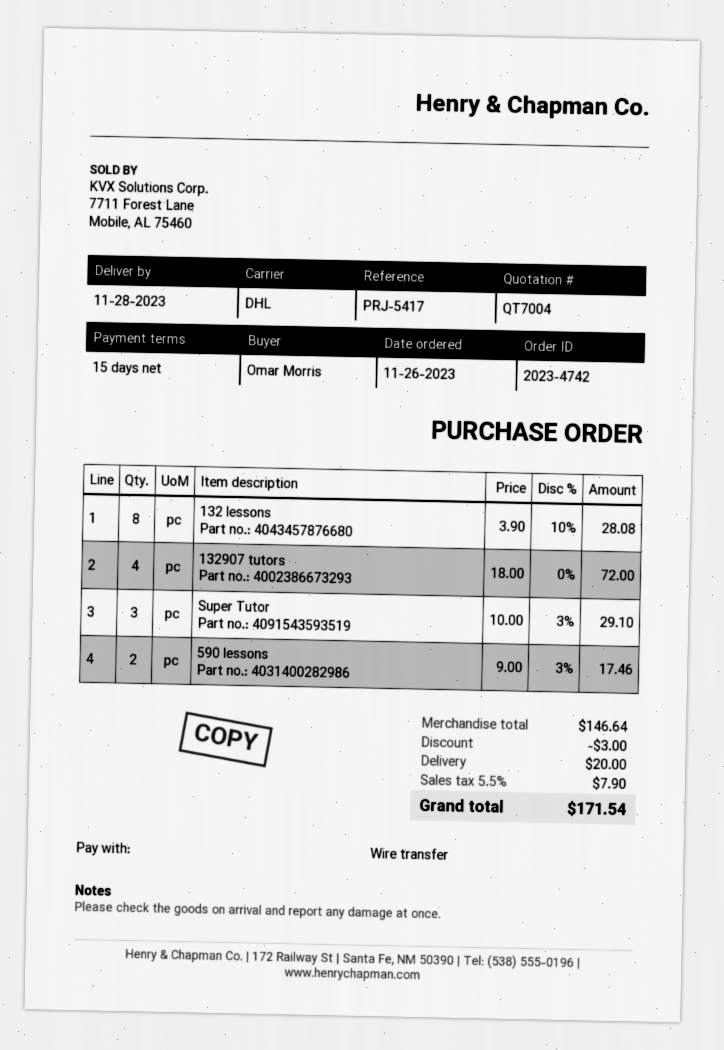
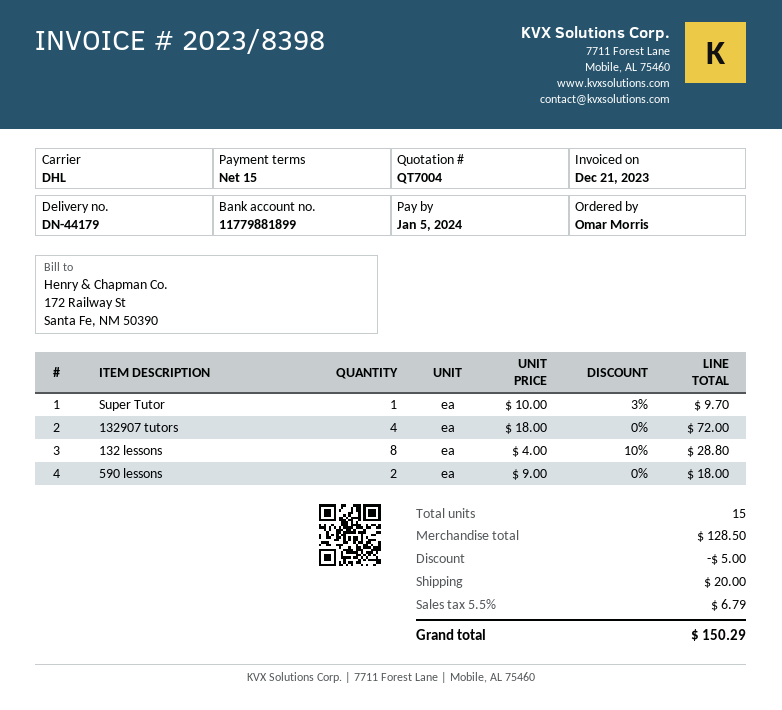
132 lessons: 8 x 3.90 - 10% = 28.08 -> 8 x 4.00 - 10% = 28.80
Super Tutor: 3 x 10.00 - 3% = 29.10 -> 1 x 10.00 - 3% = 9.70
590 lessons: 2 x 9.00 - 3% = 17.46 -> 2 x 9.00 = 18.00
subtotal: 146.64 -> 128.50
discount: 3.00 -> 5.00
tax: 5.5% = 7.90 -> 5.5% = 6.79
total: 171.54 -> 150.29

